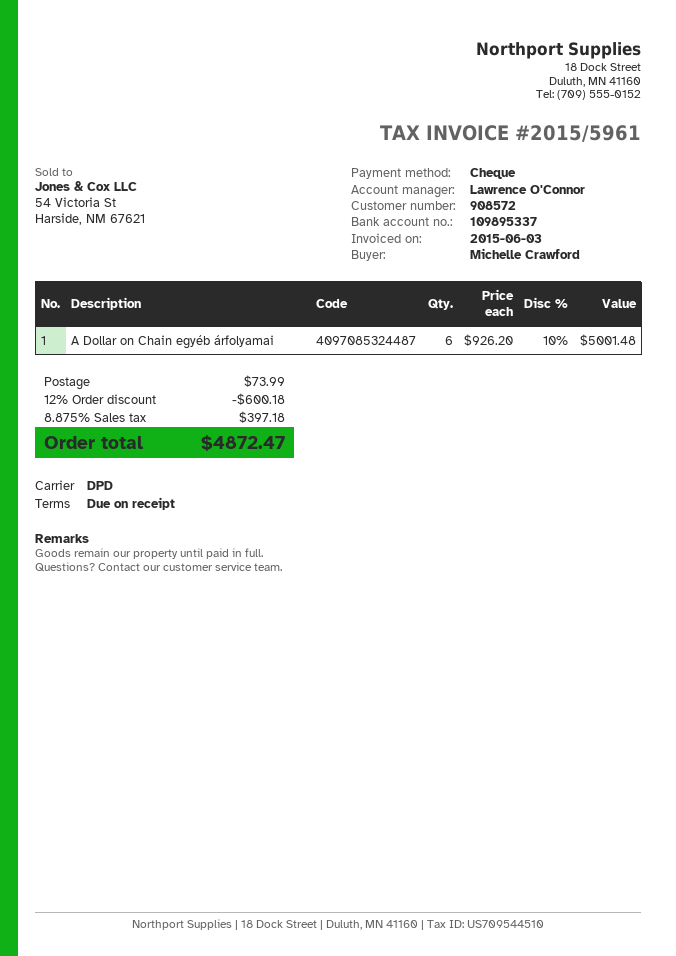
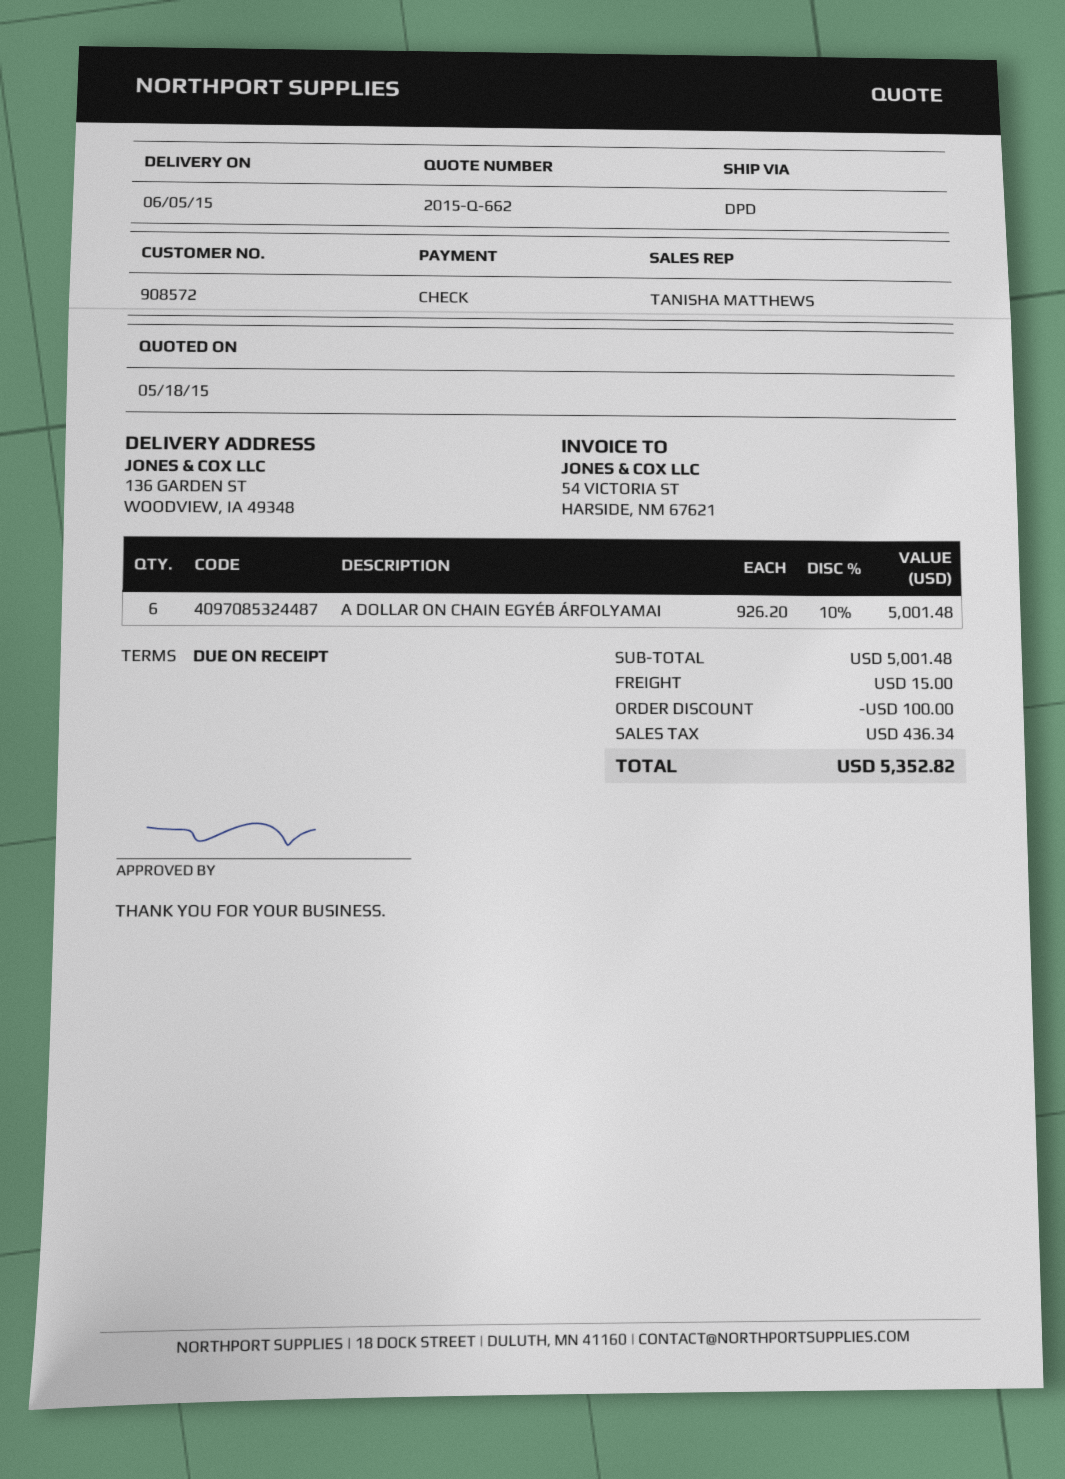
sales rep: Lawrence O'Connor -> TANISHA MATTHEWS
discount: 600.18 -> 100.00
shipping: 73.99 -> 15.00
tax: 397.18 -> 436.34
total: 4872.47 -> 5352.82

